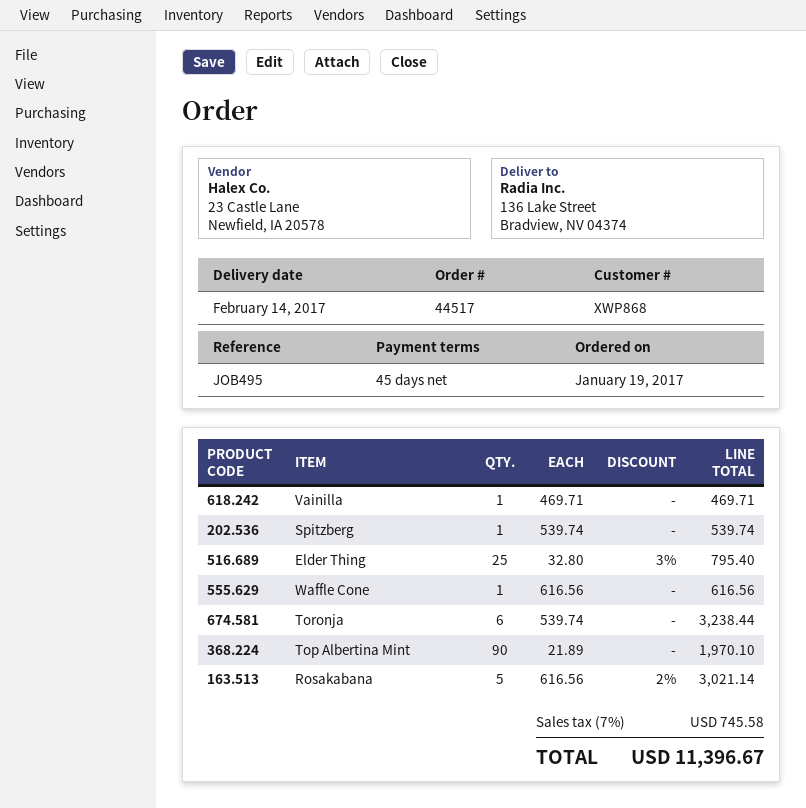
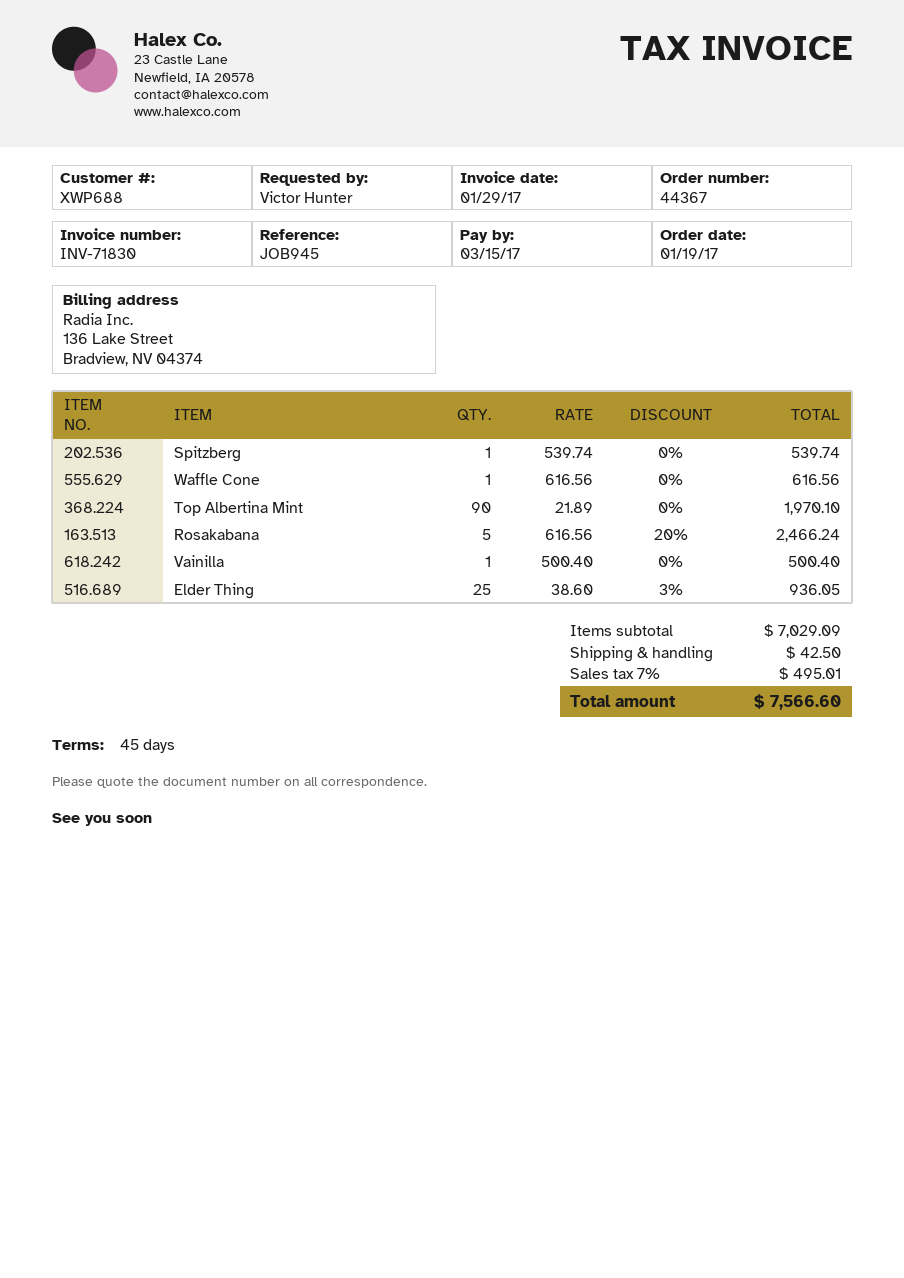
order number: 44517 -> 44367
customer number: XWP868 -> XWP688
reference: JOB495 -> JOB945
Vainilla: 1 x 469.71 = 469.71 -> 1 x 500.40 = 500.40
Elder Thing: 25 x 32.80 - 3% = 795.40 -> 25 x 38.60 - 3% = 936.05
Toronja: 6 x 539.74 = 3238.44 -> none
Rosakabana: 5 x 616.56 - 2% = 3021.14 -> 5 x 616.56 - 20% = 2466.24
shipping: none -> 42.50
tax: 7% = 745.58 -> 7% = 495.01
total: 11396.67 -> 7566.60

